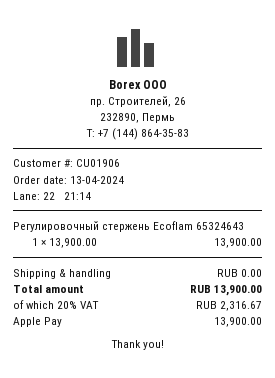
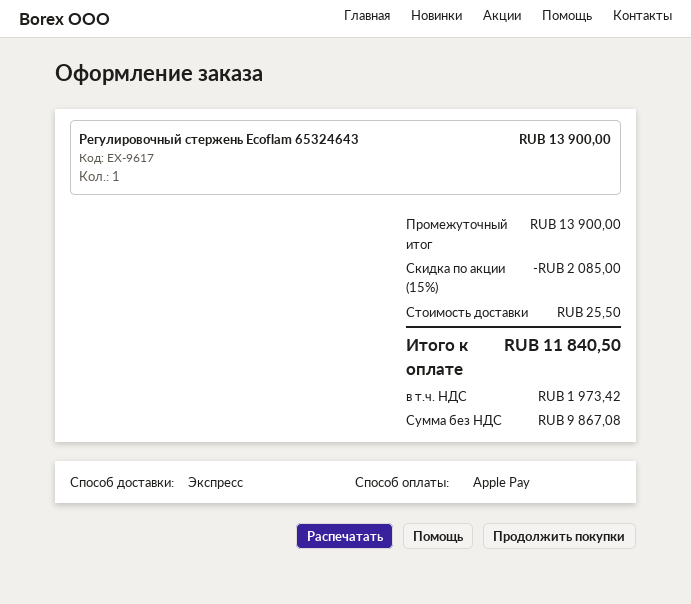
discount: none -> 15% = 2085.00
shipping: 0.00 -> 25.50
tax: 2316.67 -> 1973.42
total: 13900.00 -> 11840.50

